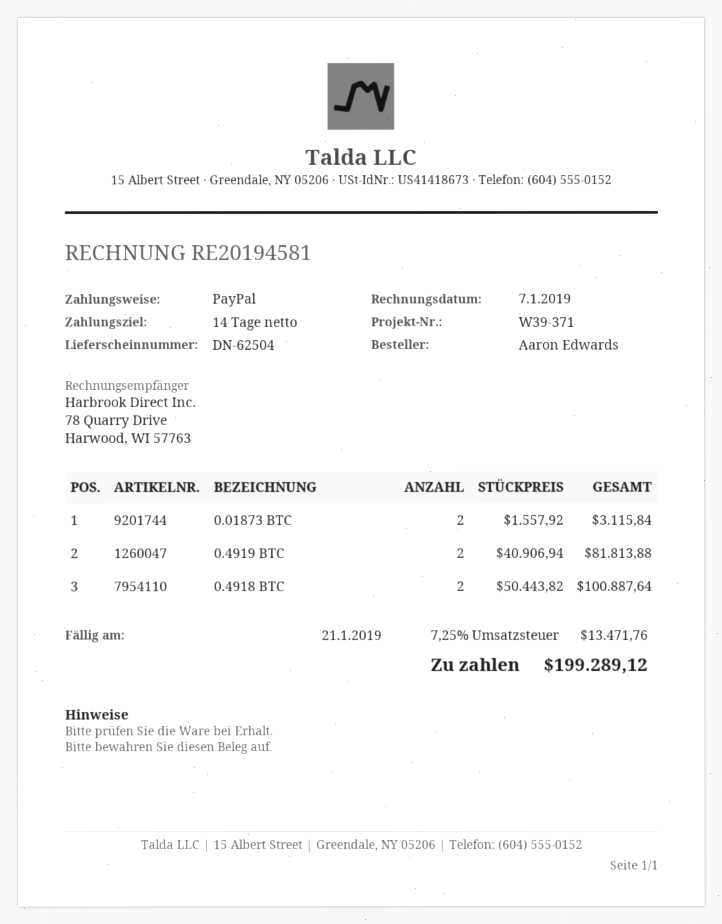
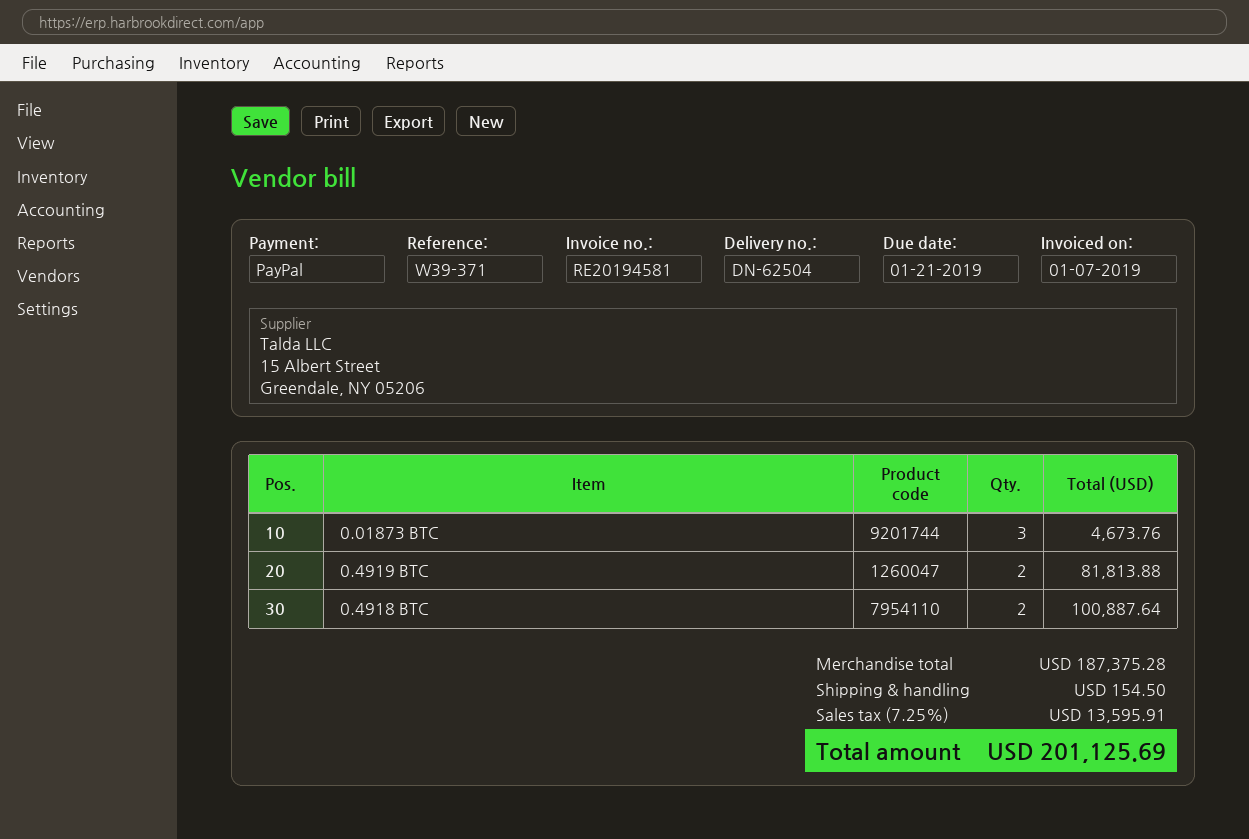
0.01873 BTC: 2 for 3115.84 -> 3 for 4673.76
shipping: none -> 154.50
tax: 7.25% = 13471.76 -> 7.25% = 13595.91
total: 199289.12 -> 201125.69

